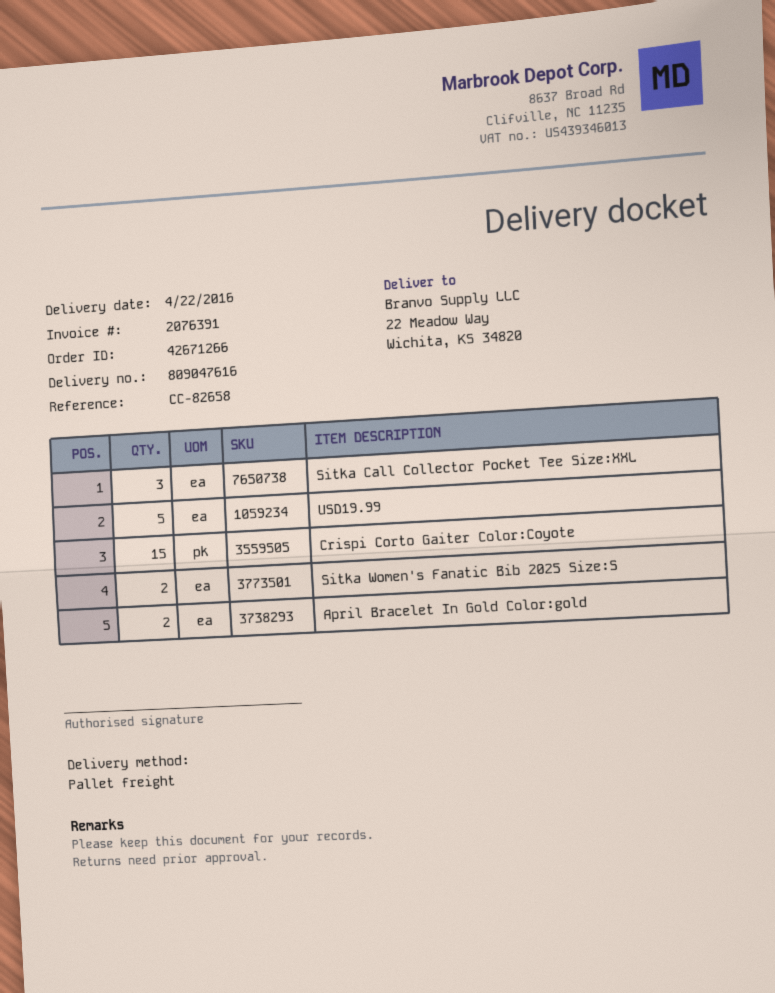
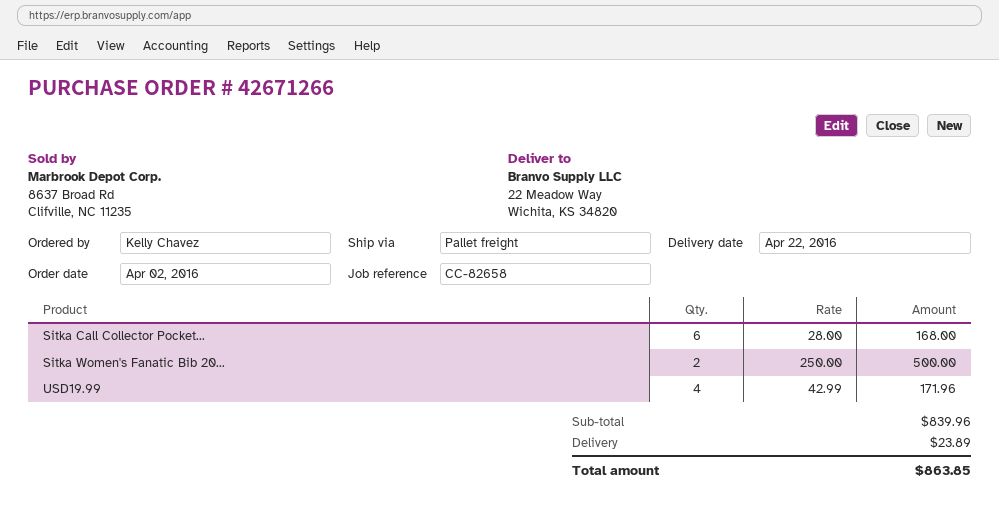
Sitka Call Collector Pocket Tee Size:XXL: 3 -> 6
USD19.99: 5 -> 4
Crispi Corto Gaiter Color:Coyote: 15 -> none
April Bracelet In Gold Color:gold: 2 -> none

